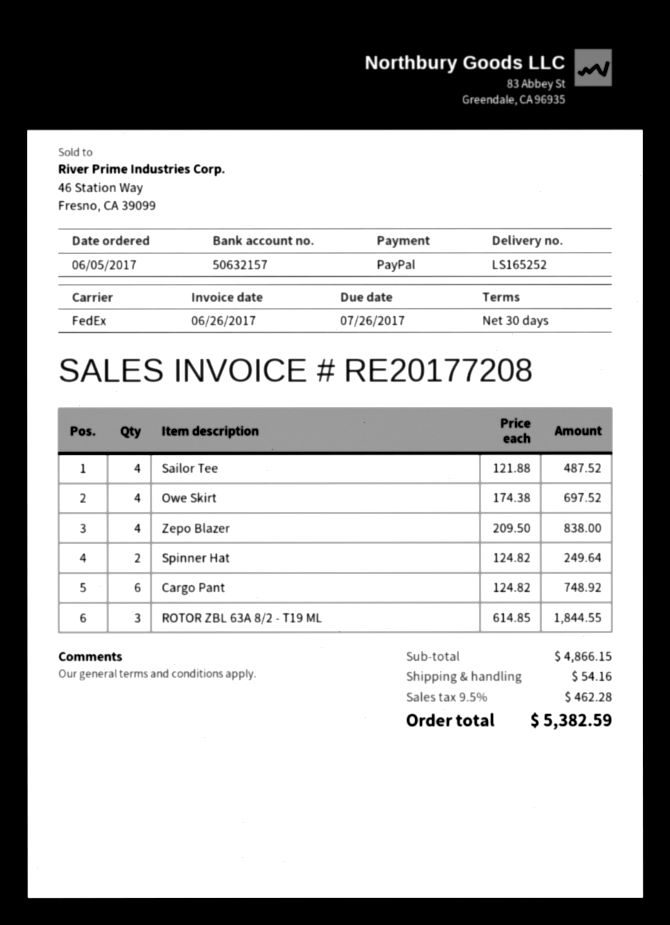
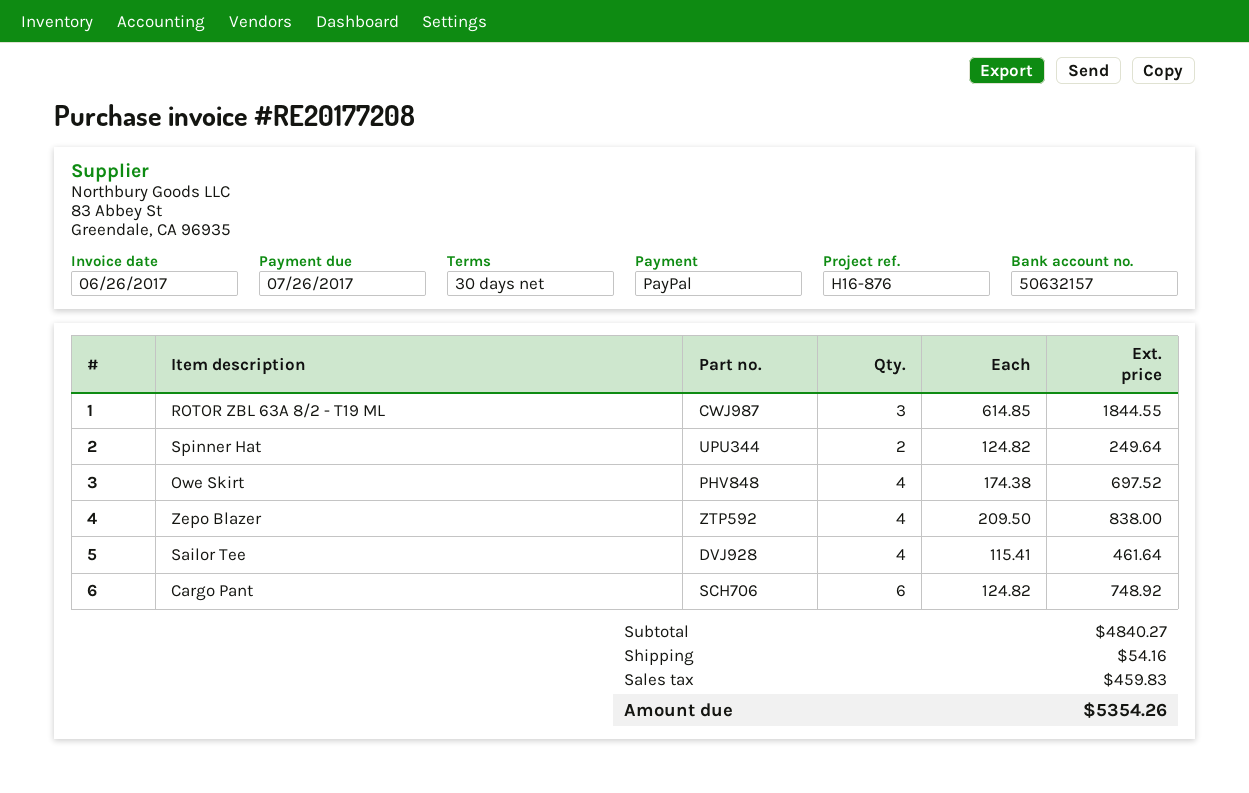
Sailor Tee: 4 x 121.88 = 487.52 -> 4 x 115.41 = 461.64
subtotal: 4866.15 -> 4840.27
tax: 462.28 -> 459.83
total: 5382.59 -> 5354.26

